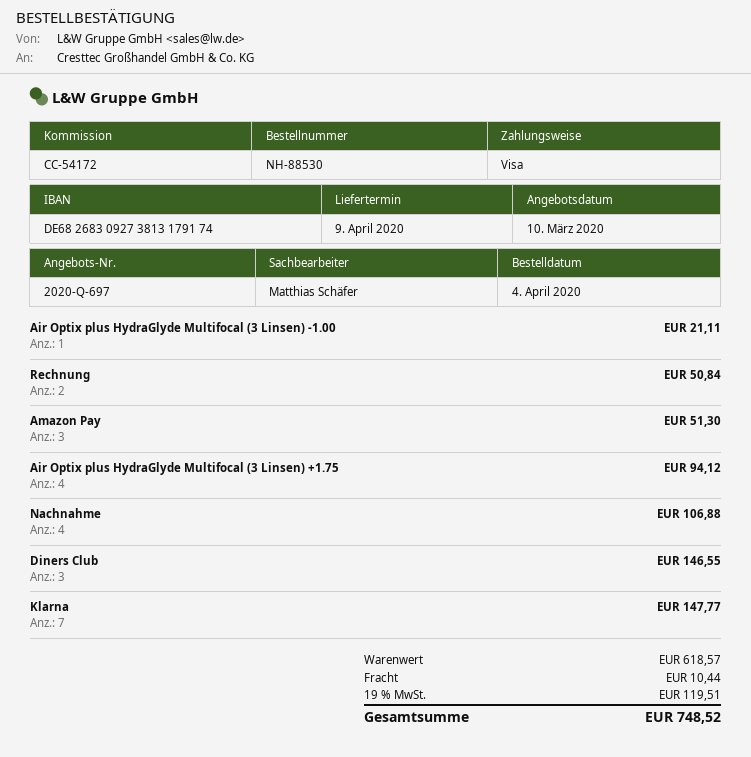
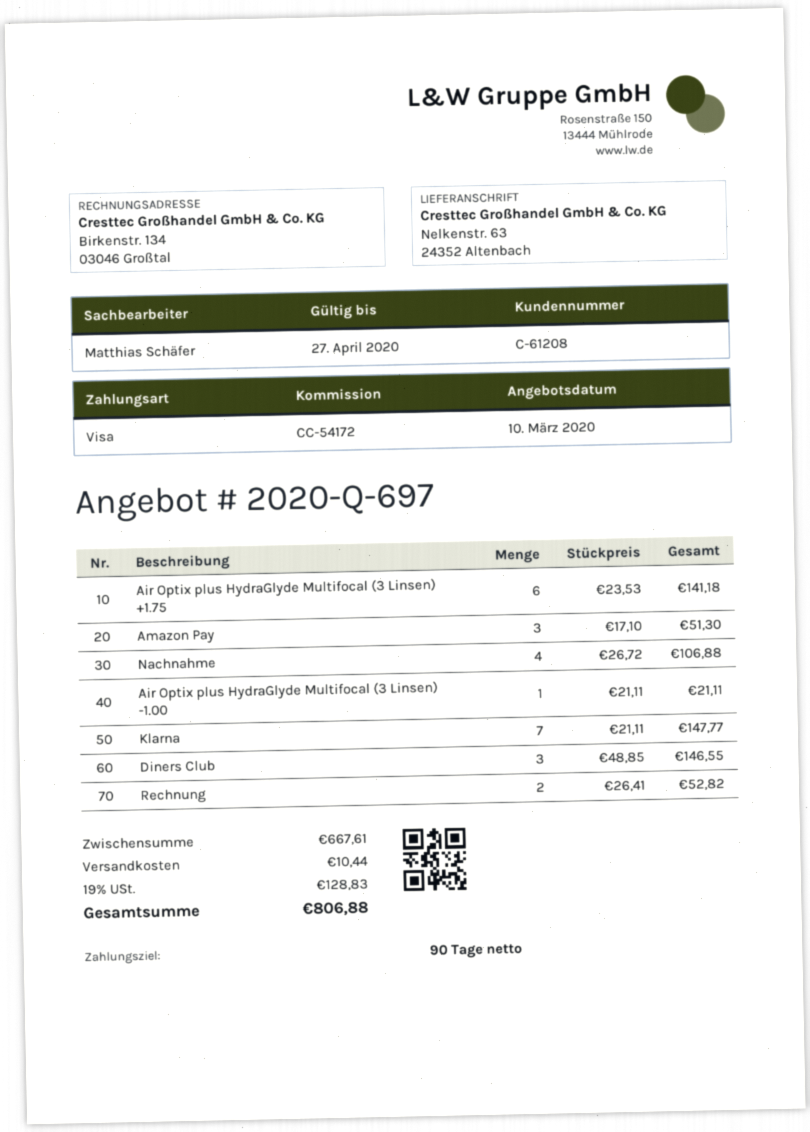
Rechnung: 2 for 50.84 -> 2 for 52.82
Air Optix plus HydraGlyde Multifocal (3 Linsen) +1.75: 4 for 94.12 -> 6 for 141.18
subtotal: 618.57 -> 667.61
tax: 19% = 119.51 -> 19% = 128.83
total: 748.52 -> 806.88

